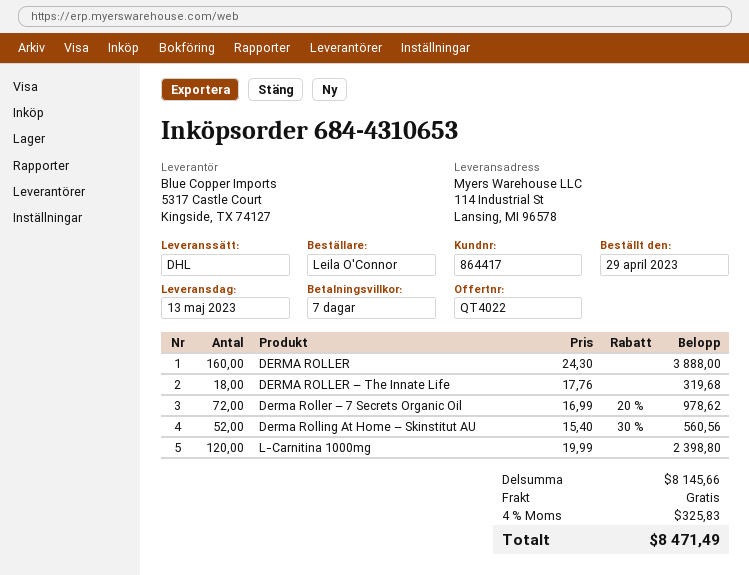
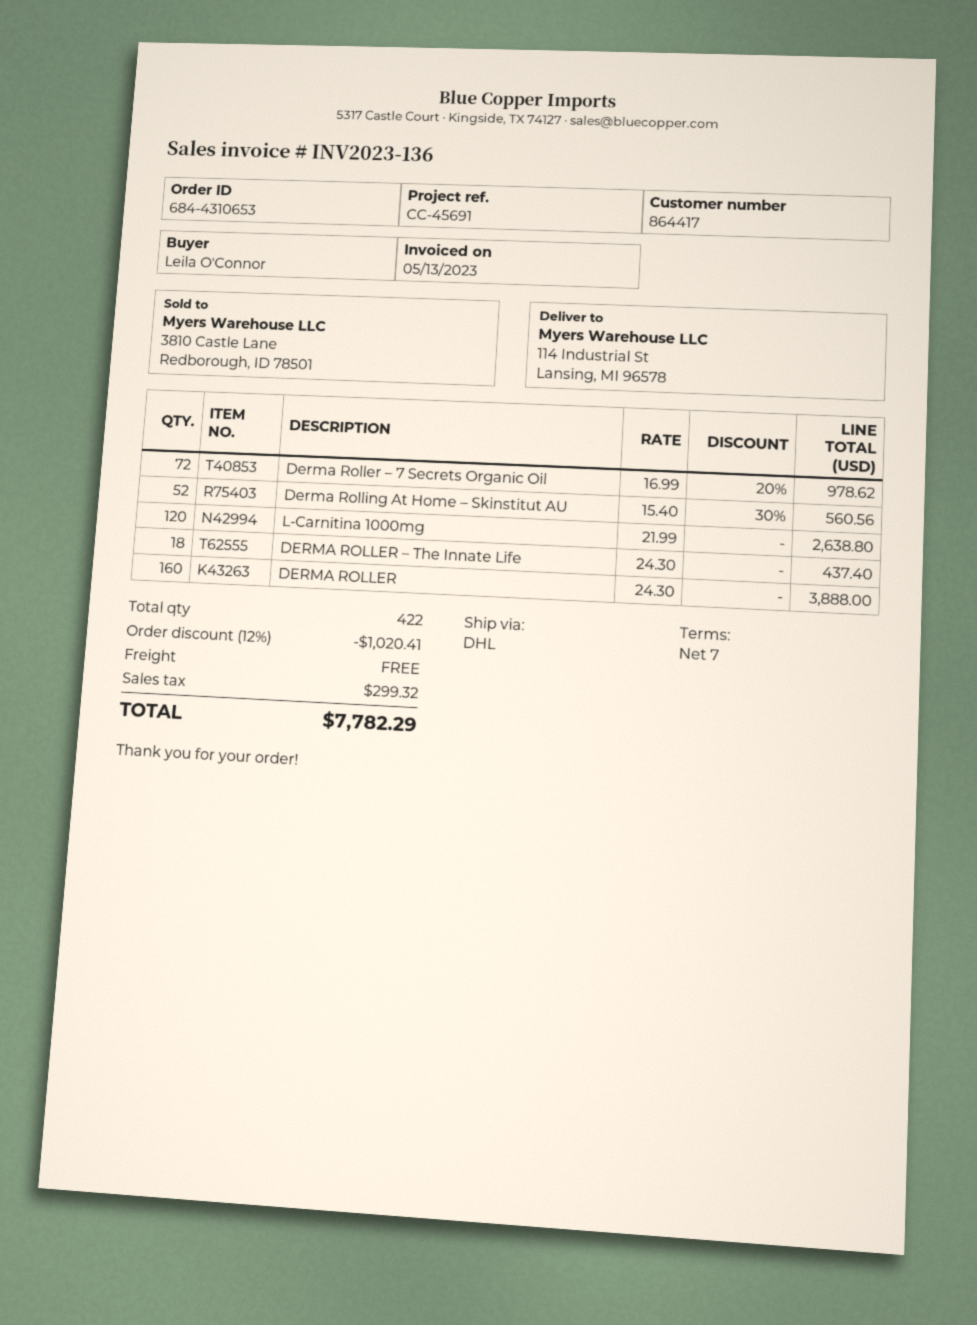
DERMA ROLLER – The Innate Life: 18 x 17.76 = 319.68 -> 18 x 24.30 = 437.40
L-Carnitina 1000mg: 120 x 19.99 = 2398.80 -> 120 x 21.99 = 2638.80
discount: none -> 12% = 1020.41
tax: 325.83 -> 299.32
total: 8471.49 -> 7782.29

